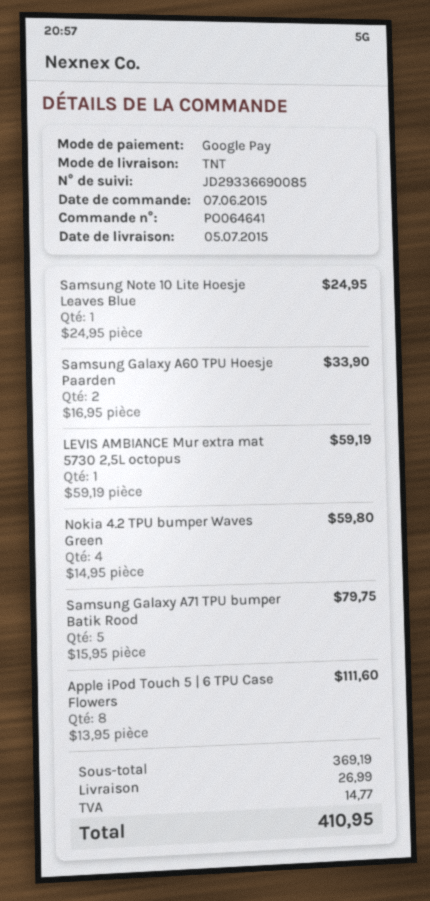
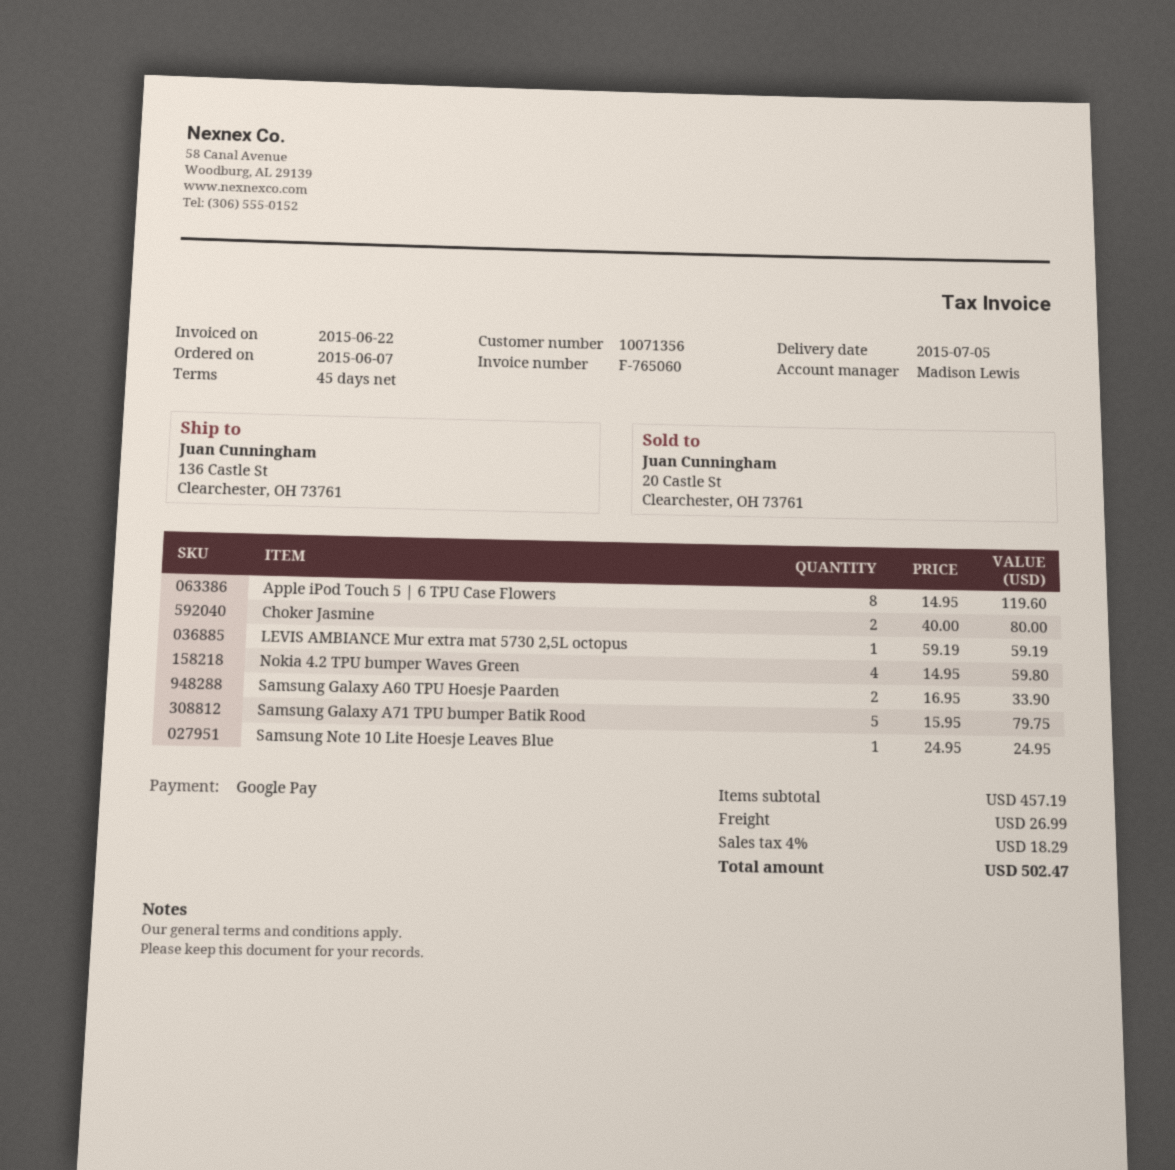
Apple iPod Touch 5 | 6 TPU Case Flowers: 8 x 13.95 = 111.60 -> 8 x 14.95 = 119.60
Choker Jasmine: none -> 2 x 40.00 = 80.00
subtotal: 369.19 -> 457.19
tax: 14.77 -> 18.29
total: 410.95 -> 502.47

